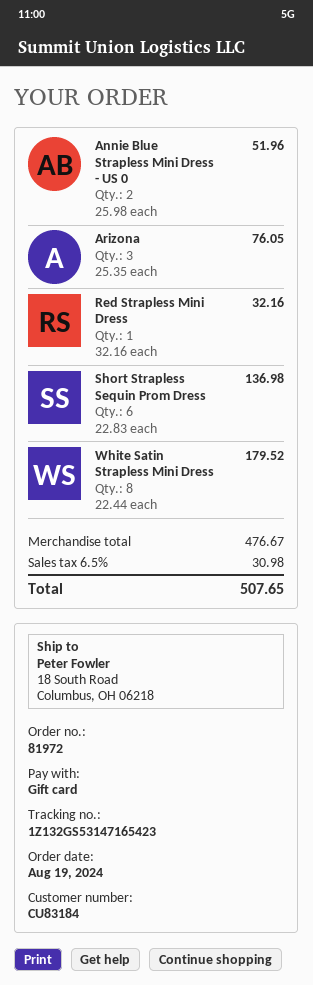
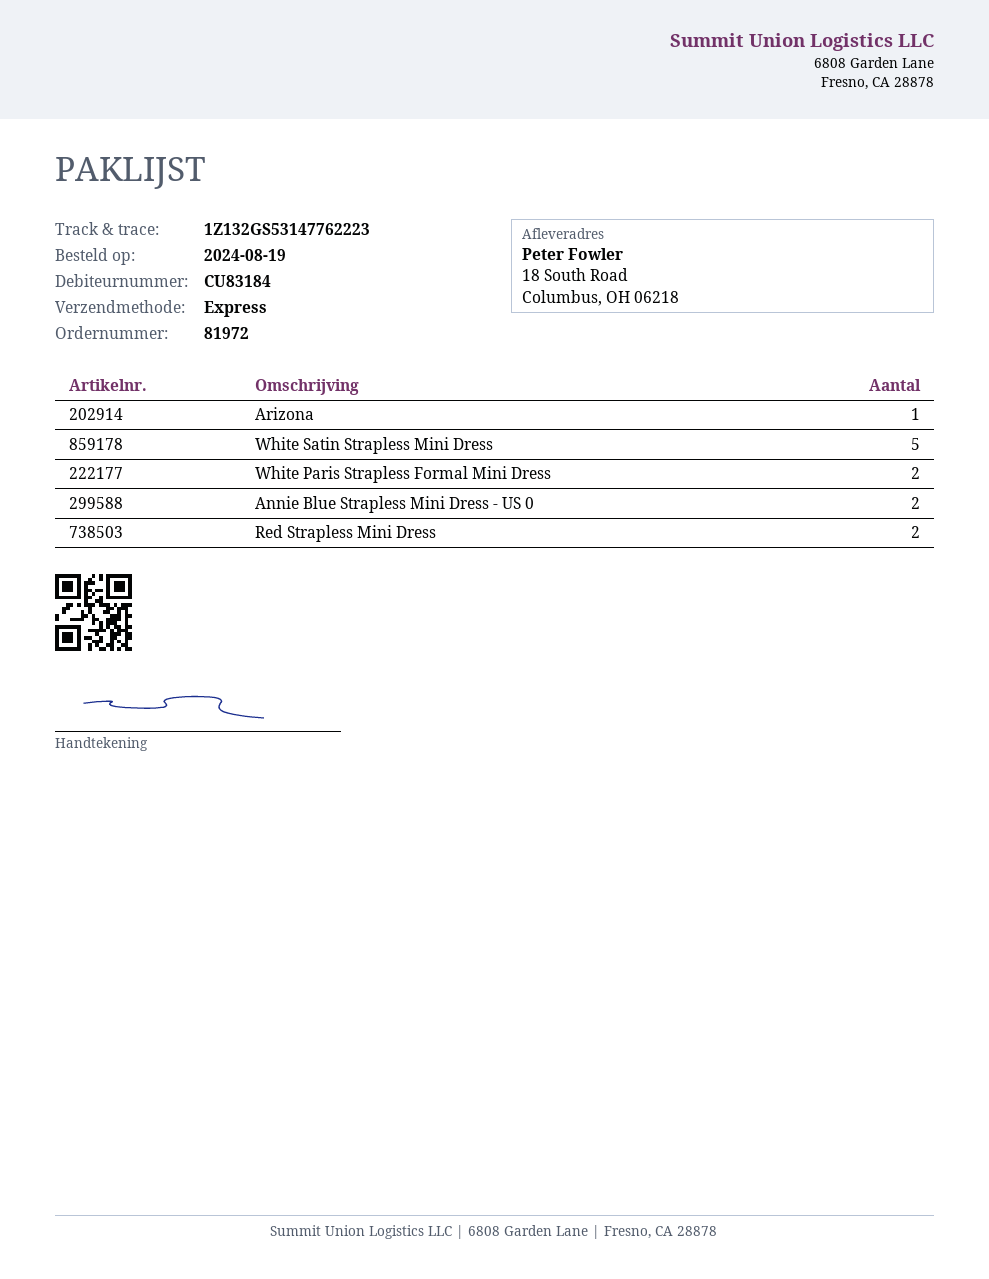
tracking number: 1Z132GS53147165423 -> 1Z132GS53147762223
Arizona: 3 -> 1
Red Strapless Mini Dress: 1 -> 2
Short Strapless Sequin Prom Dress: 6 -> none
White Satin Strapless Mini Dress: 8 -> 5
White Paris Strapless Formal Mini Dress: none -> 2

